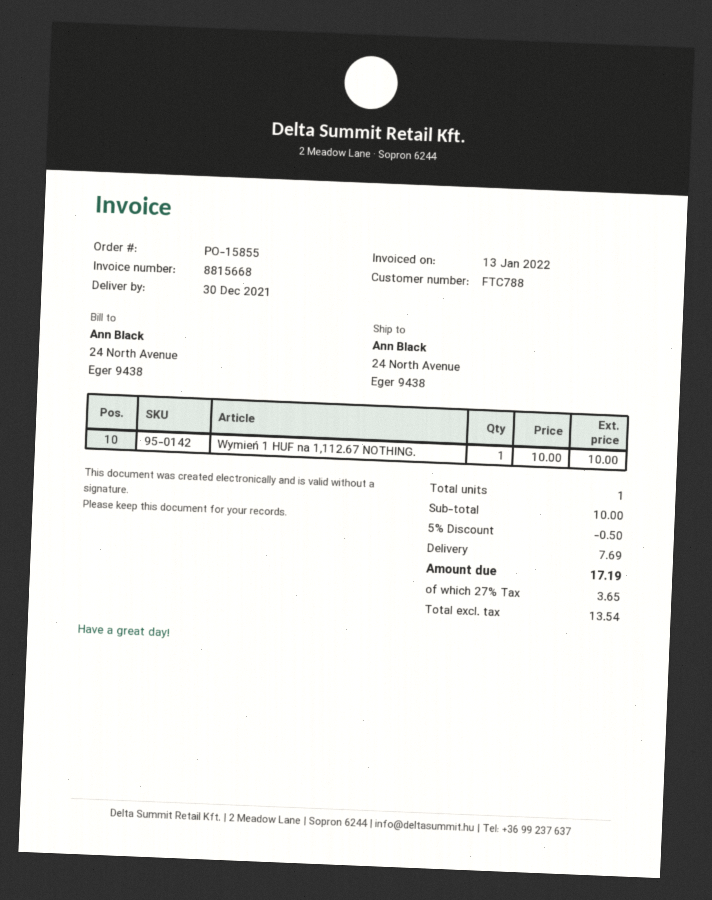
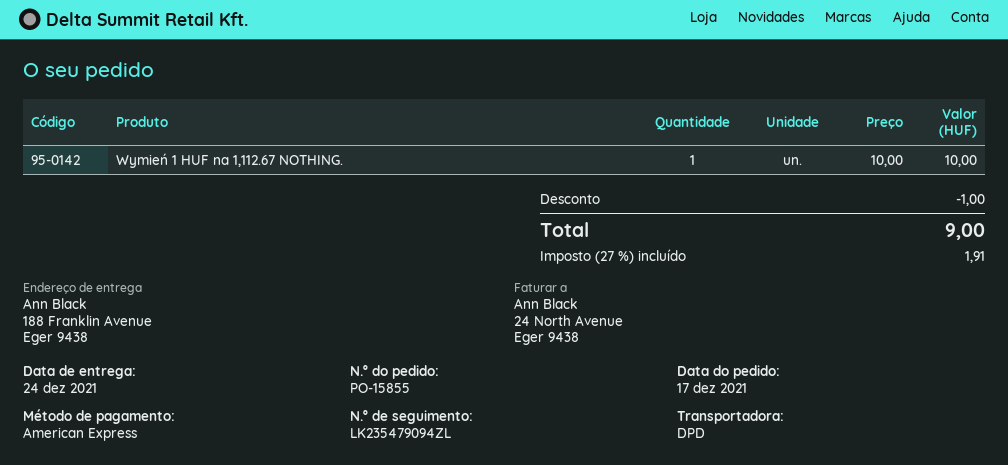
delivery date: 2021-12-30 -> 2021-12-24
ship to: 24 North Avenue, Eger 9438 -> 188 Franklin Avenue, Eger 9438
discount: 0.50 -> 1.00
shipping: 7.69 -> none
tax: 27% = 3.65 -> 27% = 1.91
total: 17.19 -> 9.00

